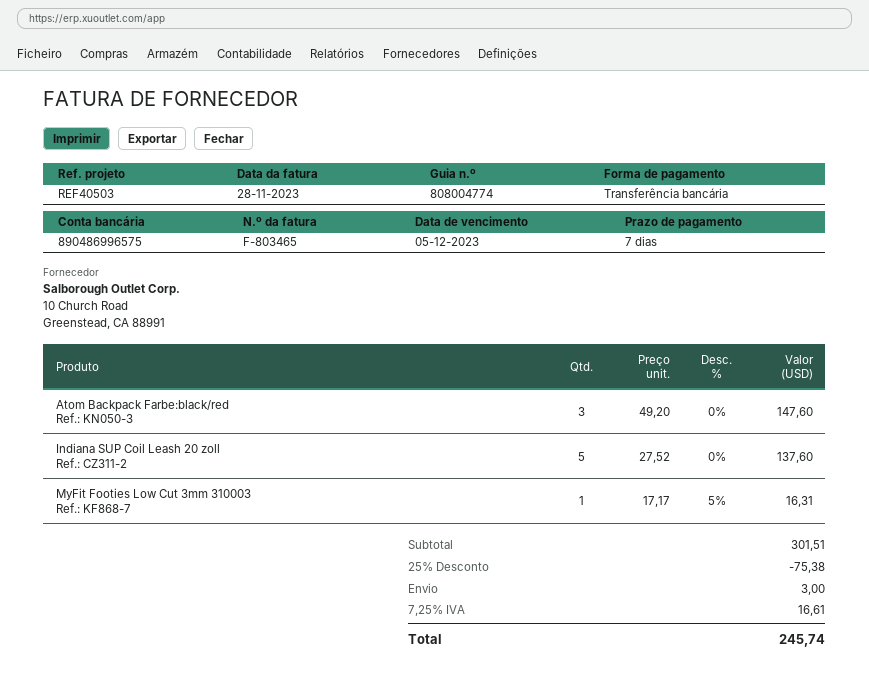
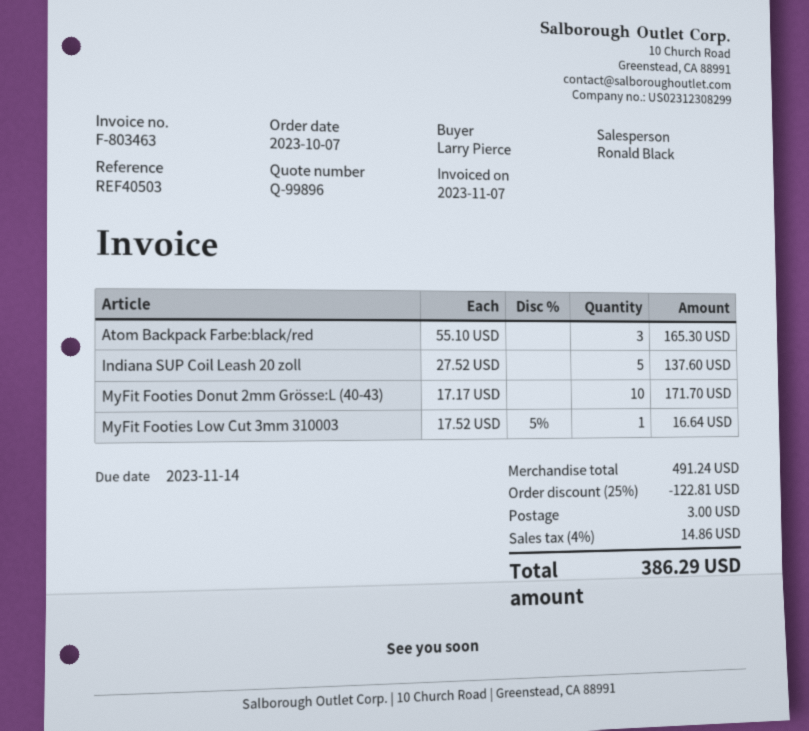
invoice number: F-803465 -> F-803463
invoice date: 2023-11-28 -> 2023-11-07
due date: 2023-12-05 -> 2023-11-14
Atom Backpack Farbe:black/red: 3 x 49.20 = 147.60 -> 3 x 55.10 = 165.30
MyFit Footies Low Cut 3mm 310003: 1 x 17.17 - 5% = 16.31 -> 1 x 17.52 - 5% = 16.64
MyFit Footies Donut 2mm Grösse:L (40-43): none -> 10 x 17.17 = 171.70
subtotal: 301.51 -> 491.24
discount: 25% = 75.38 -> 25% = 122.81
tax: 7.25% = 16.61 -> 4% = 14.86
total: 245.74 -> 386.29

